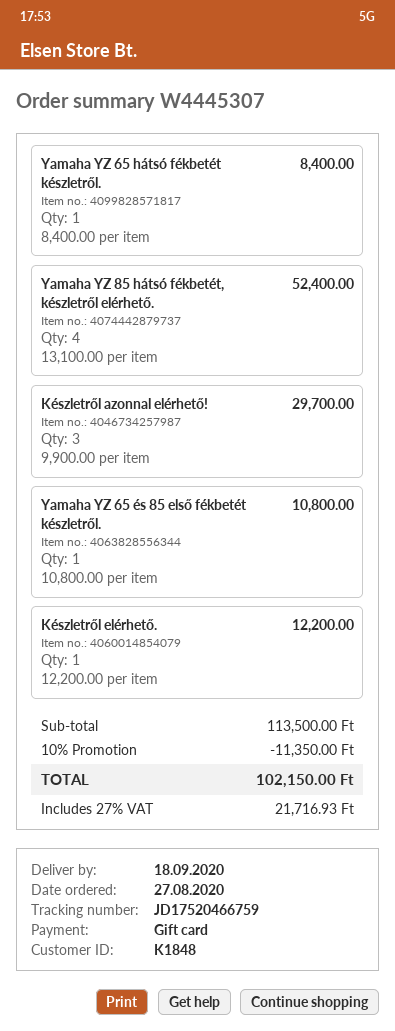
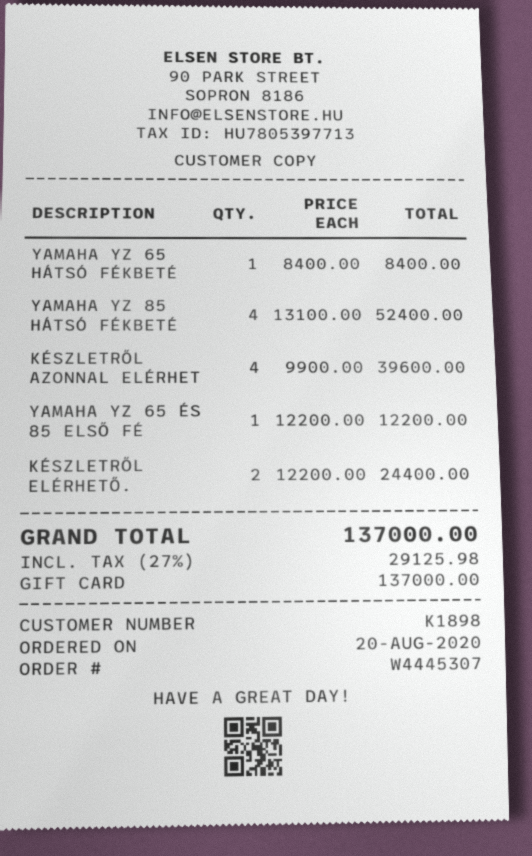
order date: 2020-08-27 -> 2020-08-20
customer number: K1848 -> K1898
Készletről azonnal elérhető!: 3 x 9900.00 = 29700.00 -> 4 x 9900.00 = 39600.00
Yamaha YZ 65 és 85 első fékbetét készletről.: 1 x 10800.00 = 10800.00 -> 1 x 12200.00 = 12200.00
Készletről elérhető.: 1 x 12200.00 = 12200.00 -> 2 x 12200.00 = 24400.00
discount: 10% = 11350.00 -> none
tax: 27% = 21716.93 -> 27% = 29125.98
total: 102150.00 -> 137000.00

